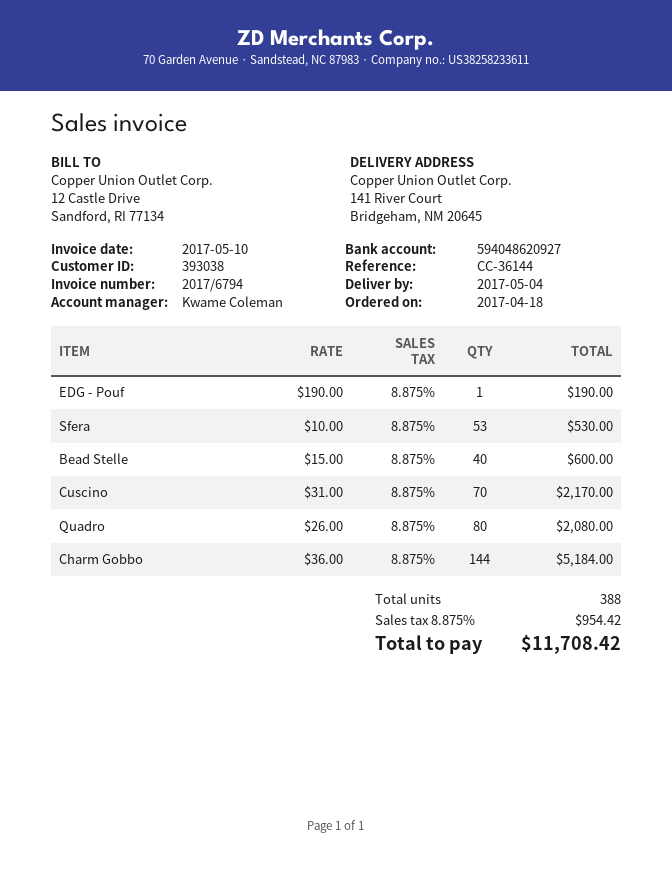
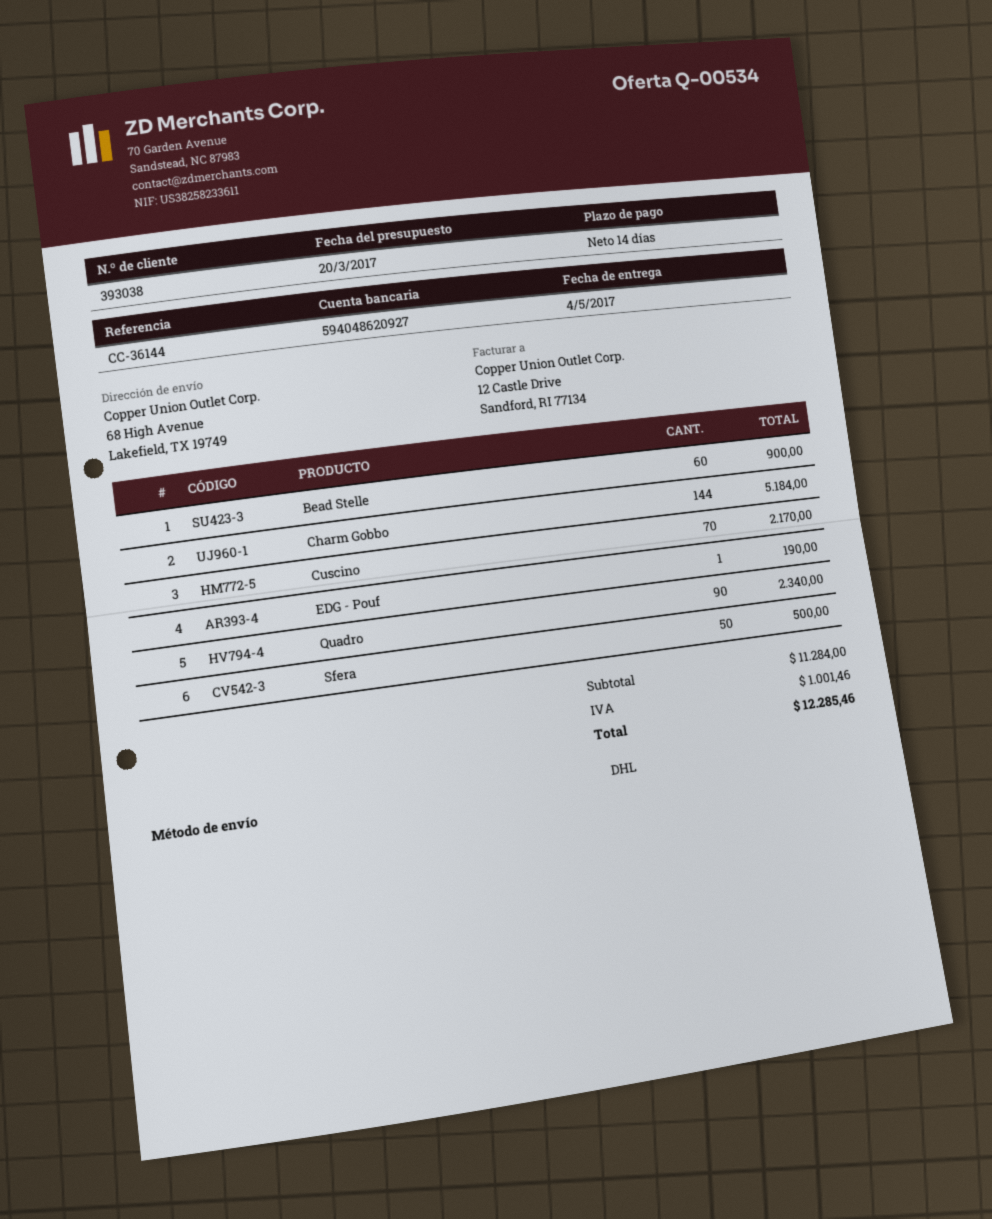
ship to: 141 River Court, Bridgeham, NM 20645 -> 68 High Avenue, Lakefield, TX 19749
Sfera: 53 for 530.00 -> 50 for 500.00
Bead Stelle: 40 for 600.00 -> 60 for 900.00
Quadro: 80 for 2080.00 -> 90 for 2340.00
tax: 954.42 -> 1001.46
total: 11708.42 -> 12285.46

